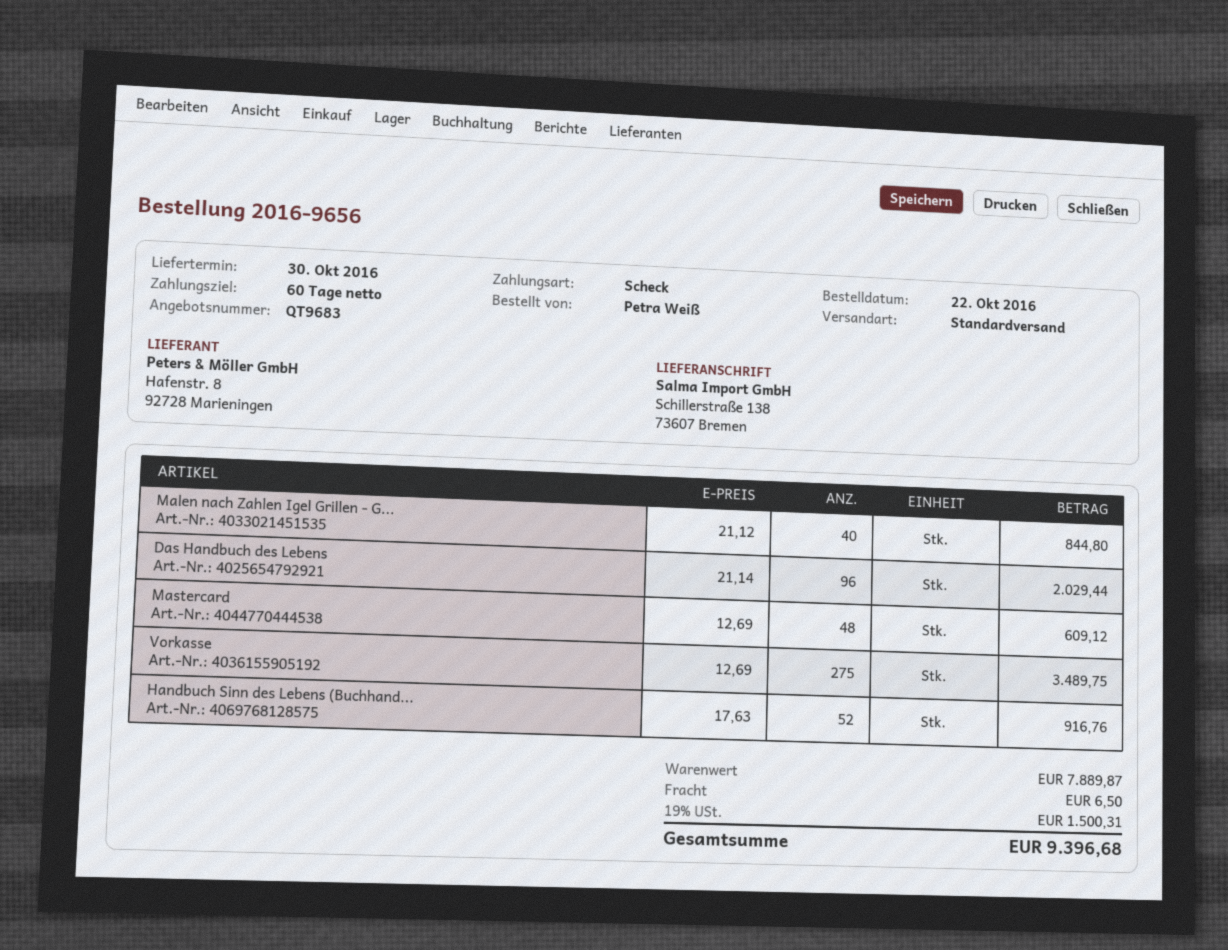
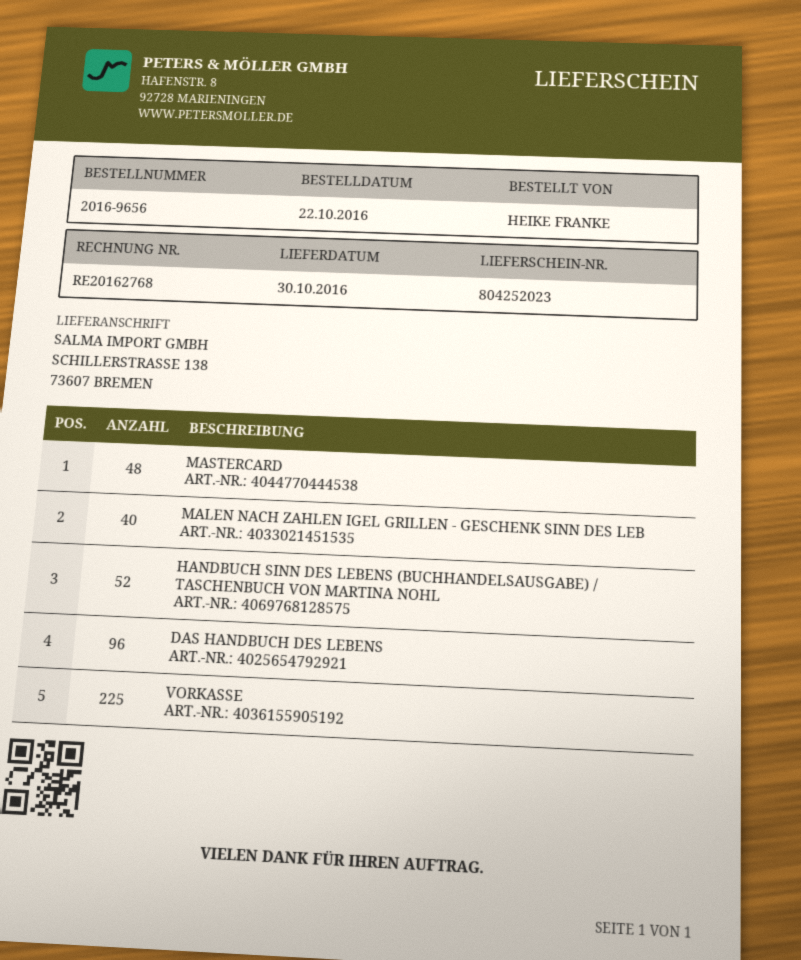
ordered by: Petra Weiß -> HEIKE FRANKE
Vorkasse: 275 -> 225

